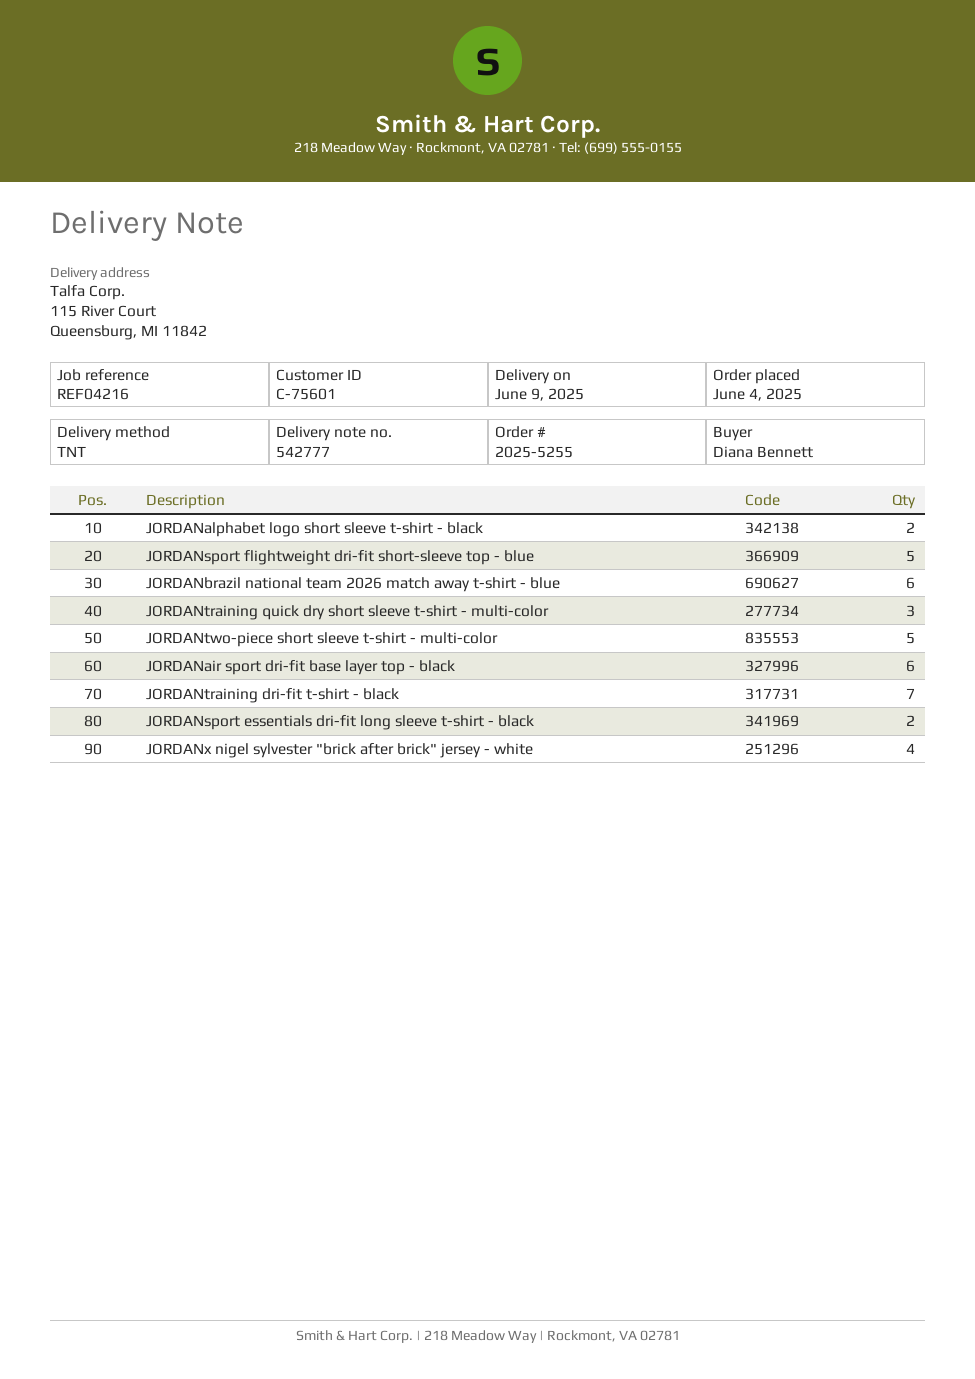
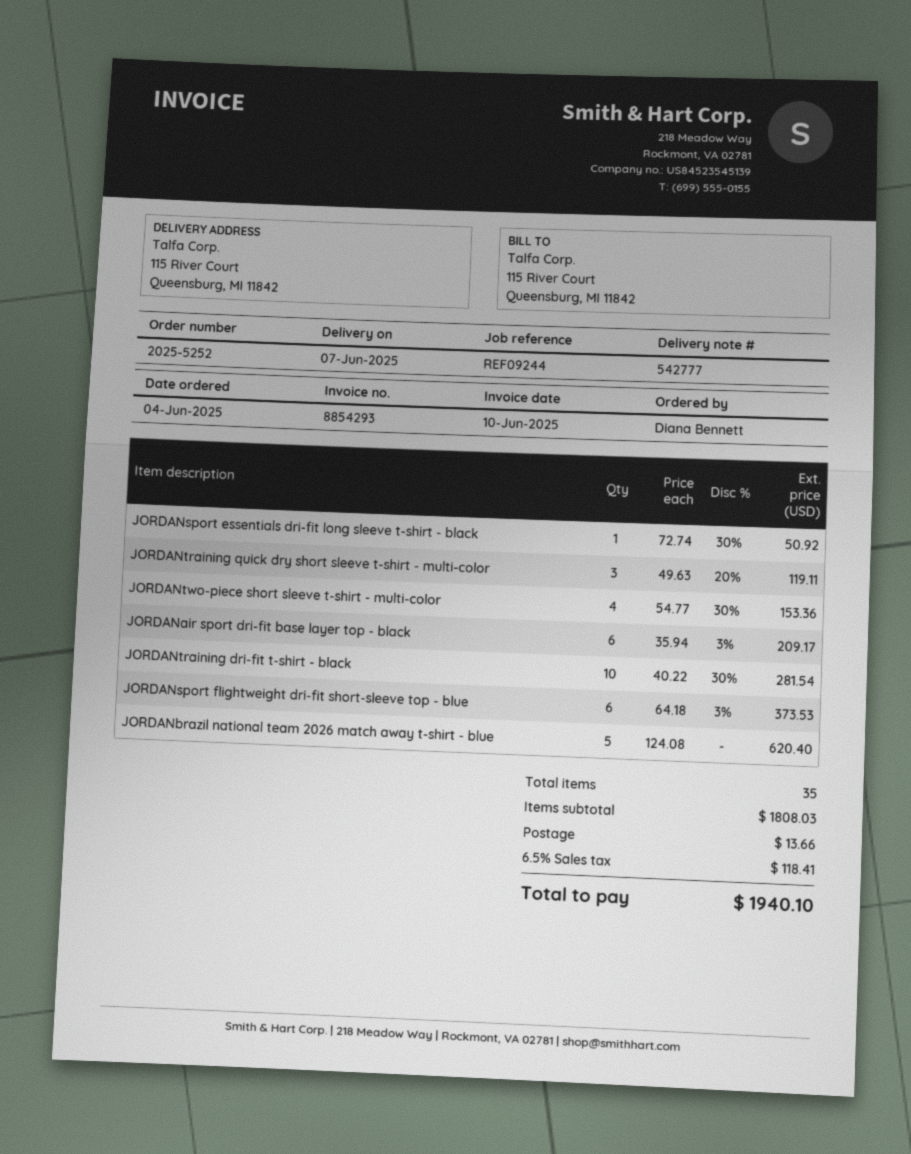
order number: 2025-5255 -> 2025-5252
delivery date: 2025-06-09 -> 2025-06-07
reference: REF04216 -> REF09244
JORDANalphabet logo short sleeve t-shirt - black: 2 -> none
JORDANsport flightweight dri-fit short-sleeve top - blue: 5 -> 6
JORDANbrazil national team 2026 match away t-shirt - blue: 6 -> 5
JORDANtwo-piece short sleeve t-shirt - multi-color: 5 -> 4
JORDANtraining dri-fit t-shirt - black: 7 -> 10
JORDANsport essentials dri-fit long sleeve t-shirt - black: 2 -> 1
JORDANx nigel sylvester "brick after brick" jersey - white: 4 -> none

